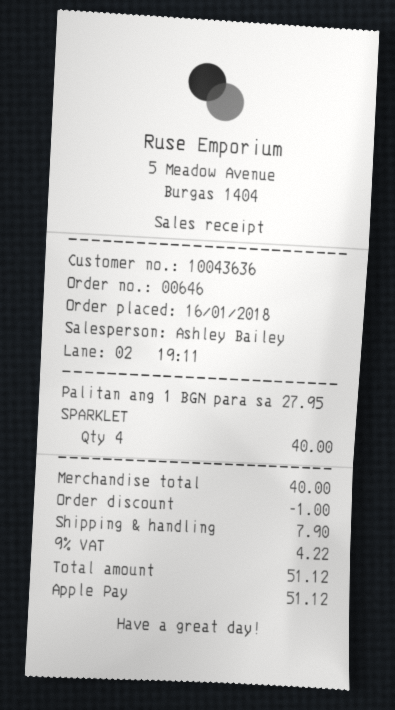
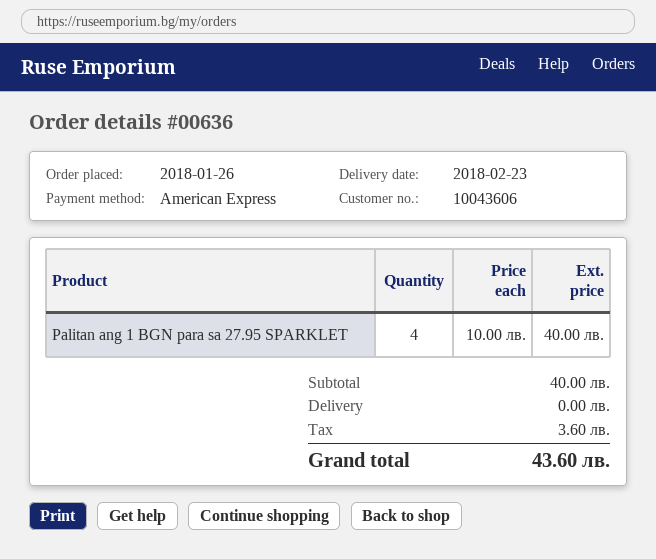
order number: 00646 -> 00636
order date: 2018-01-16 -> 2018-01-26
customer number: 10043636 -> 10043606
payment method: Apple Pay -> American Express
discount: 1.00 -> none
shipping: 7.90 -> 0.00
tax: 4.22 -> 3.60
total: 51.12 -> 43.60

